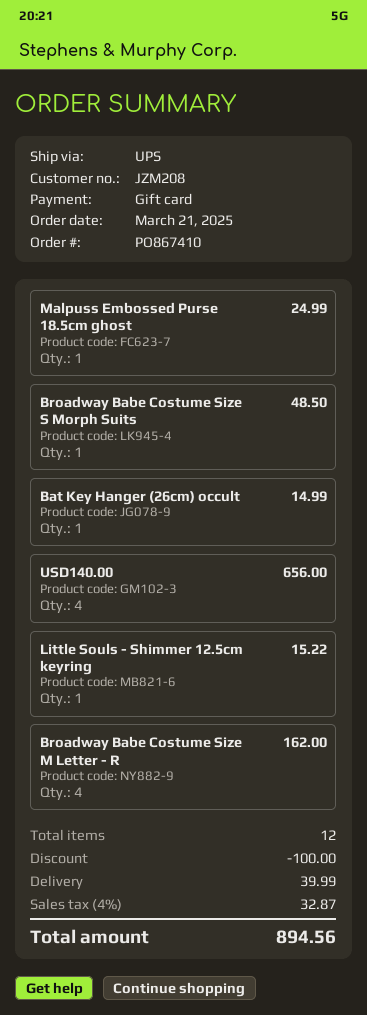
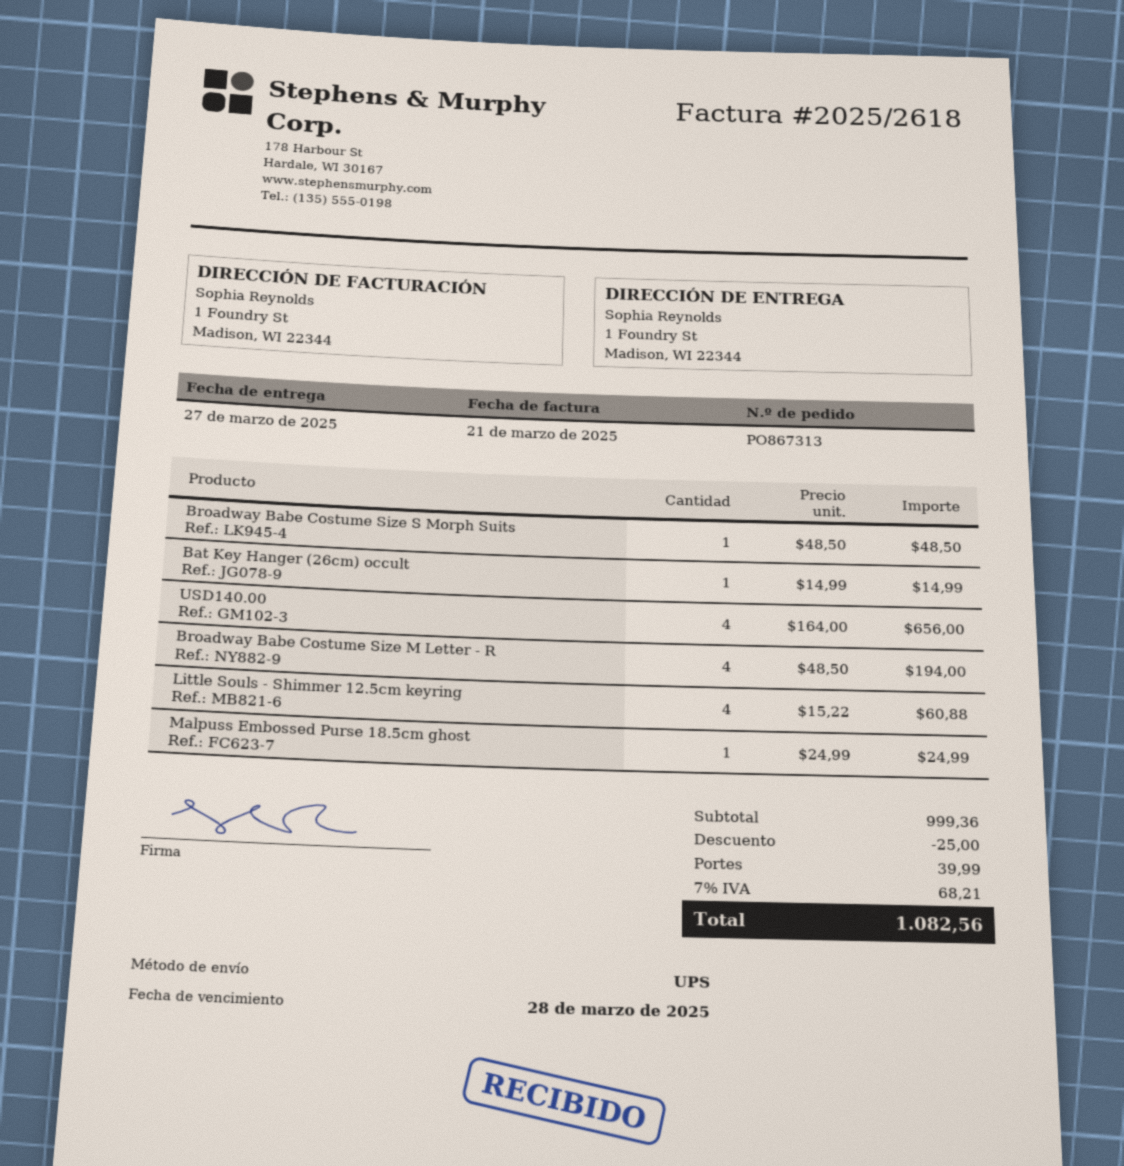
order number: PO867410 -> PO867313
Little Souls - Shimmer 12.5cm keyring: 1 for 15.22 -> 4 for 60.88
Broadway Babe Costume Size M Letter - R: 4 for 162.00 -> 4 for 194.00
discount: 100.00 -> 25.00
tax: 4% = 32.87 -> 7% = 68.21
total: 894.56 -> 1082.56

